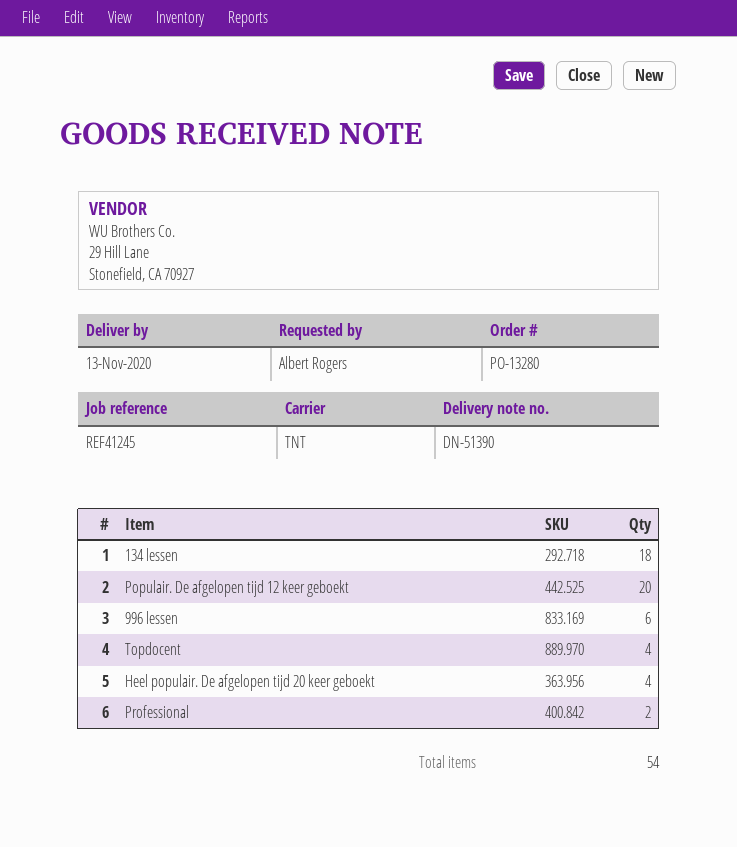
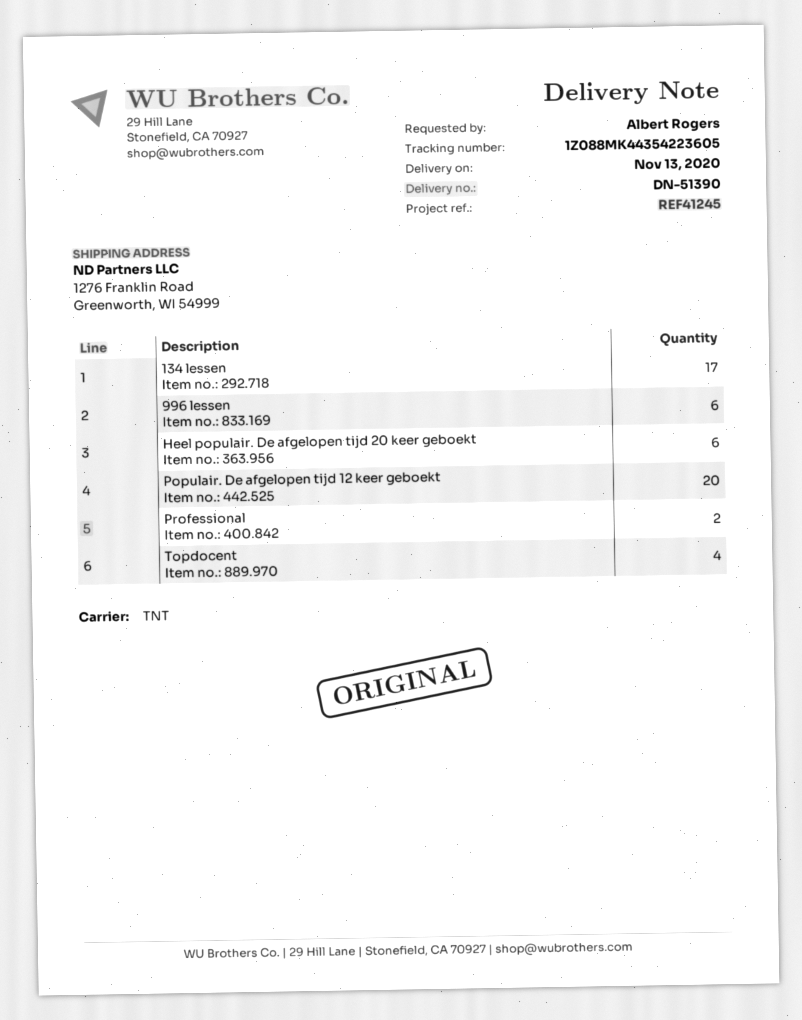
134 lessen: 18 -> 17
Heel populair. De afgelopen tijd 20 keer geboekt: 4 -> 6

